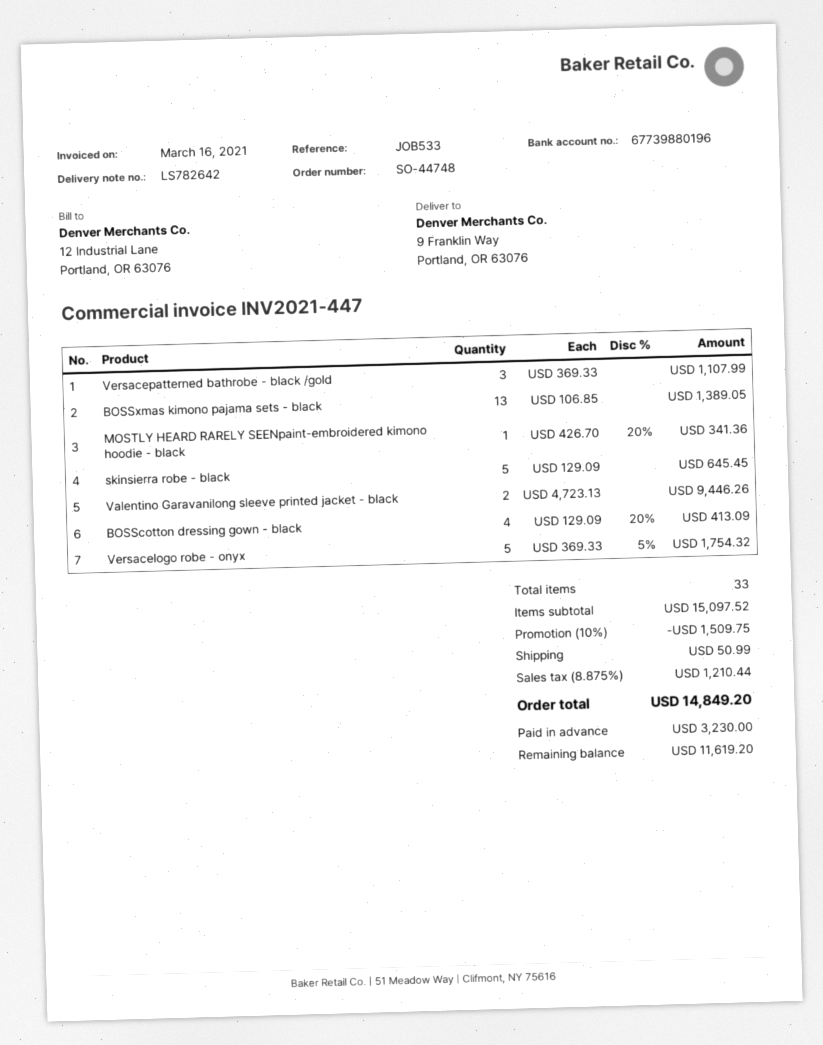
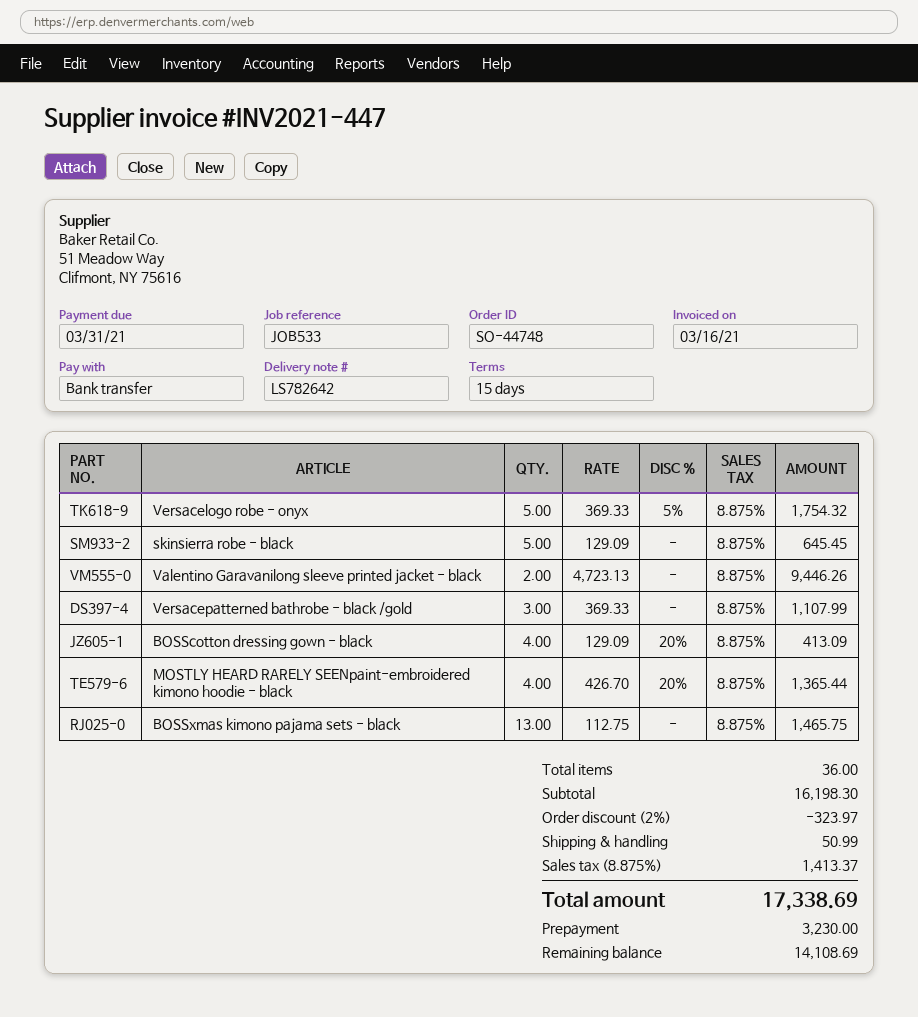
BOSSxmas kimono pajama sets - black: 13 x 106.85 = 1389.05 -> 13 x 112.75 = 1465.75
MOSTLY HEARD RARELY SEENpaint-embroidered kimono hoodie - black: 1 x 426.70 - 20% = 341.36 -> 4 x 426.70 - 20% = 1365.44
total quantity: 33 -> 36
subtotal: 15097.52 -> 16198.30
discount: 10% = 1509.75 -> 2% = 323.97
tax: 8.875% = 1210.44 -> 8.875% = 1413.37
total: 14849.20 -> 17338.69
balance: 11619.20 -> 14108.69

